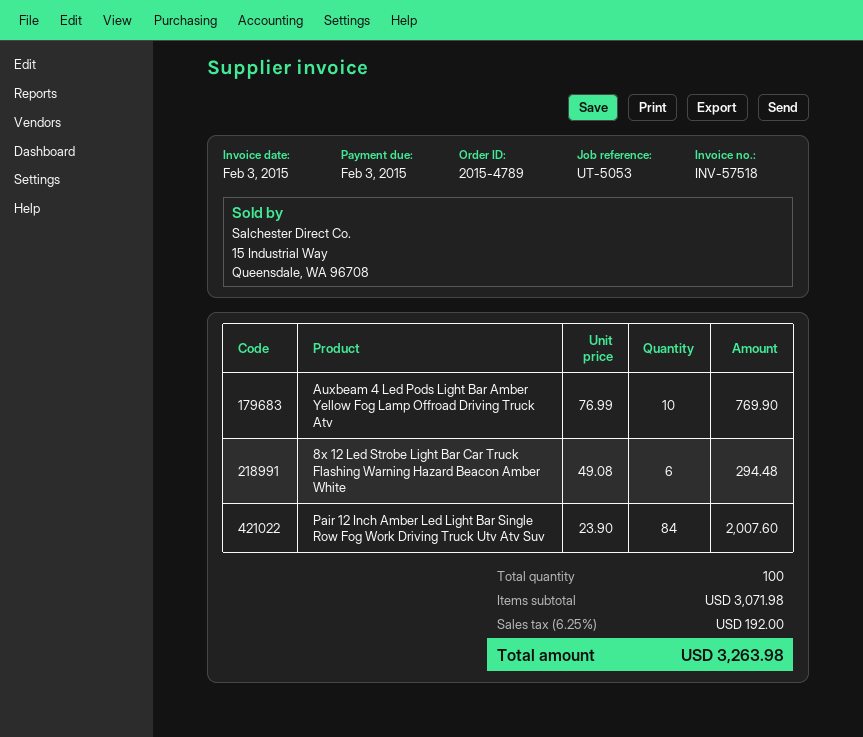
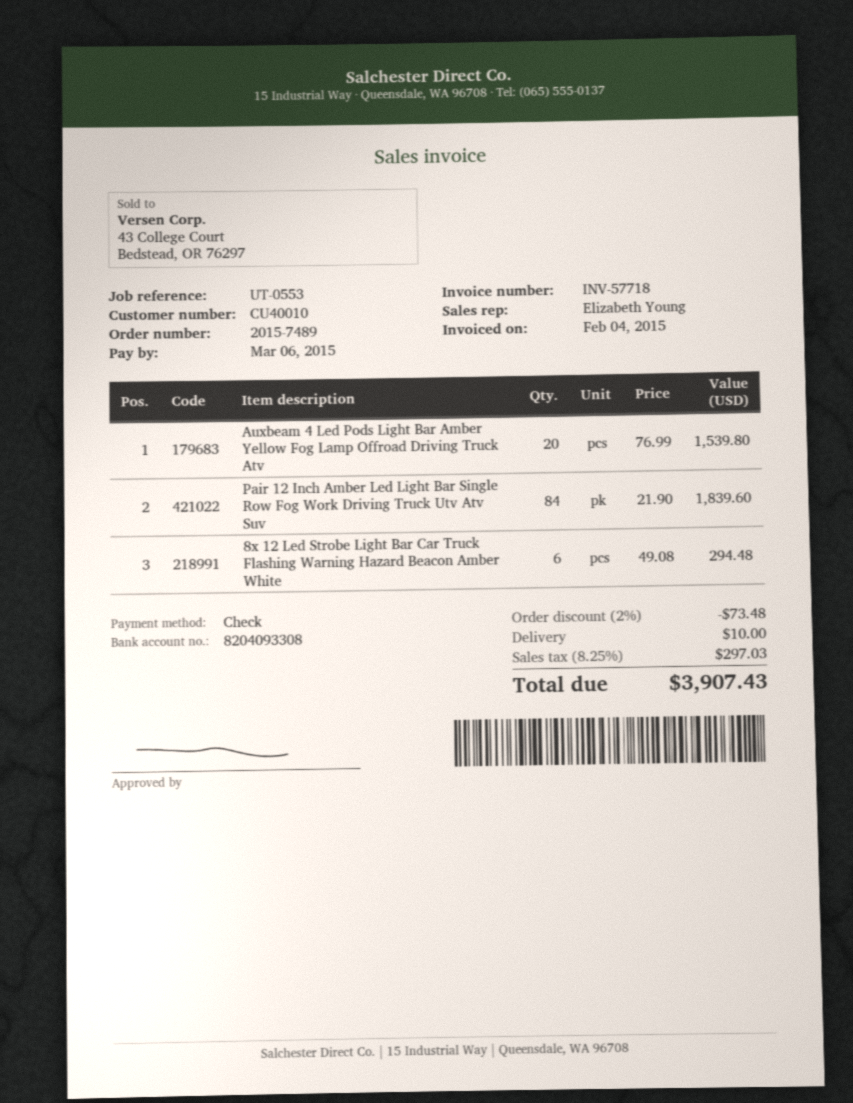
order number: 2015-4789 -> 2015-7489
invoice number: INV-57518 -> INV-57718
invoice date: 2015-02-03 -> 2015-02-04
due date: 2015-02-03 -> 2015-03-06
reference: UT-5053 -> UT-0553
Auxbeam 4 Led Pods Light Bar Amber Yellow Fog Lamp Offroad Driving Truck Atv: 10 x 76.99 = 769.90 -> 20 x 76.99 = 1539.80
Pair 12 Inch Amber Led Light Bar Single Row Fog Work Driving Truck Utv Atv Suv: 84 x 23.90 = 2007.60 -> 84 x 21.90 = 1839.60
discount: none -> 2% = 73.48
shipping: none -> 10.00
tax: 6.25% = 192.00 -> 8.25% = 297.03
total: 3263.98 -> 3907.43

